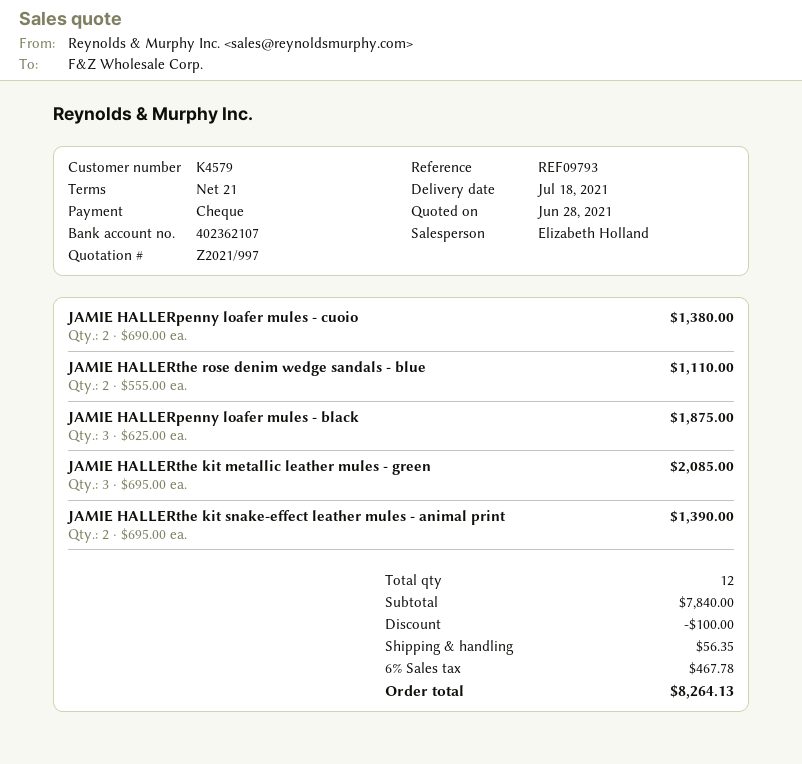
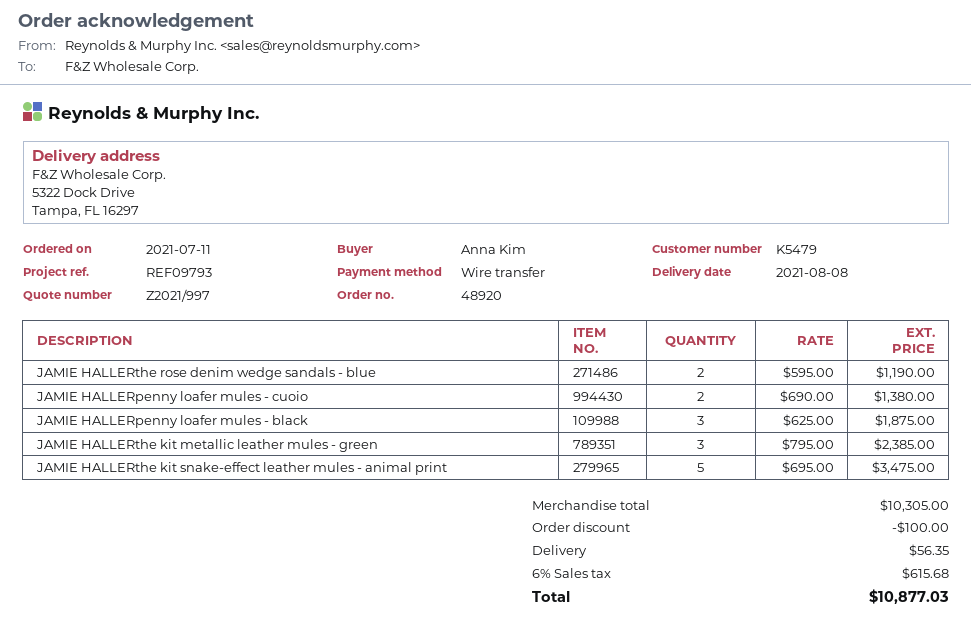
delivery date: 2021-07-18 -> 2021-08-08
customer number: K4579 -> K5479
payment method: cheque -> bank transfer
JAMIE HALLERthe rose denim wedge sandals - blue: 2 x 555.00 = 1110.00 -> 2 x 595.00 = 1190.00
JAMIE HALLERthe kit metallic leather mules - green: 3 x 695.00 = 2085.00 -> 3 x 795.00 = 2385.00
JAMIE HALLERthe kit snake-effect leather mules - animal print: 2 x 695.00 = 1390.00 -> 5 x 695.00 = 3475.00
subtotal: 7840.00 -> 10305.00
tax: 6% = 467.78 -> 6% = 615.68
total: 8264.13 -> 10877.03

